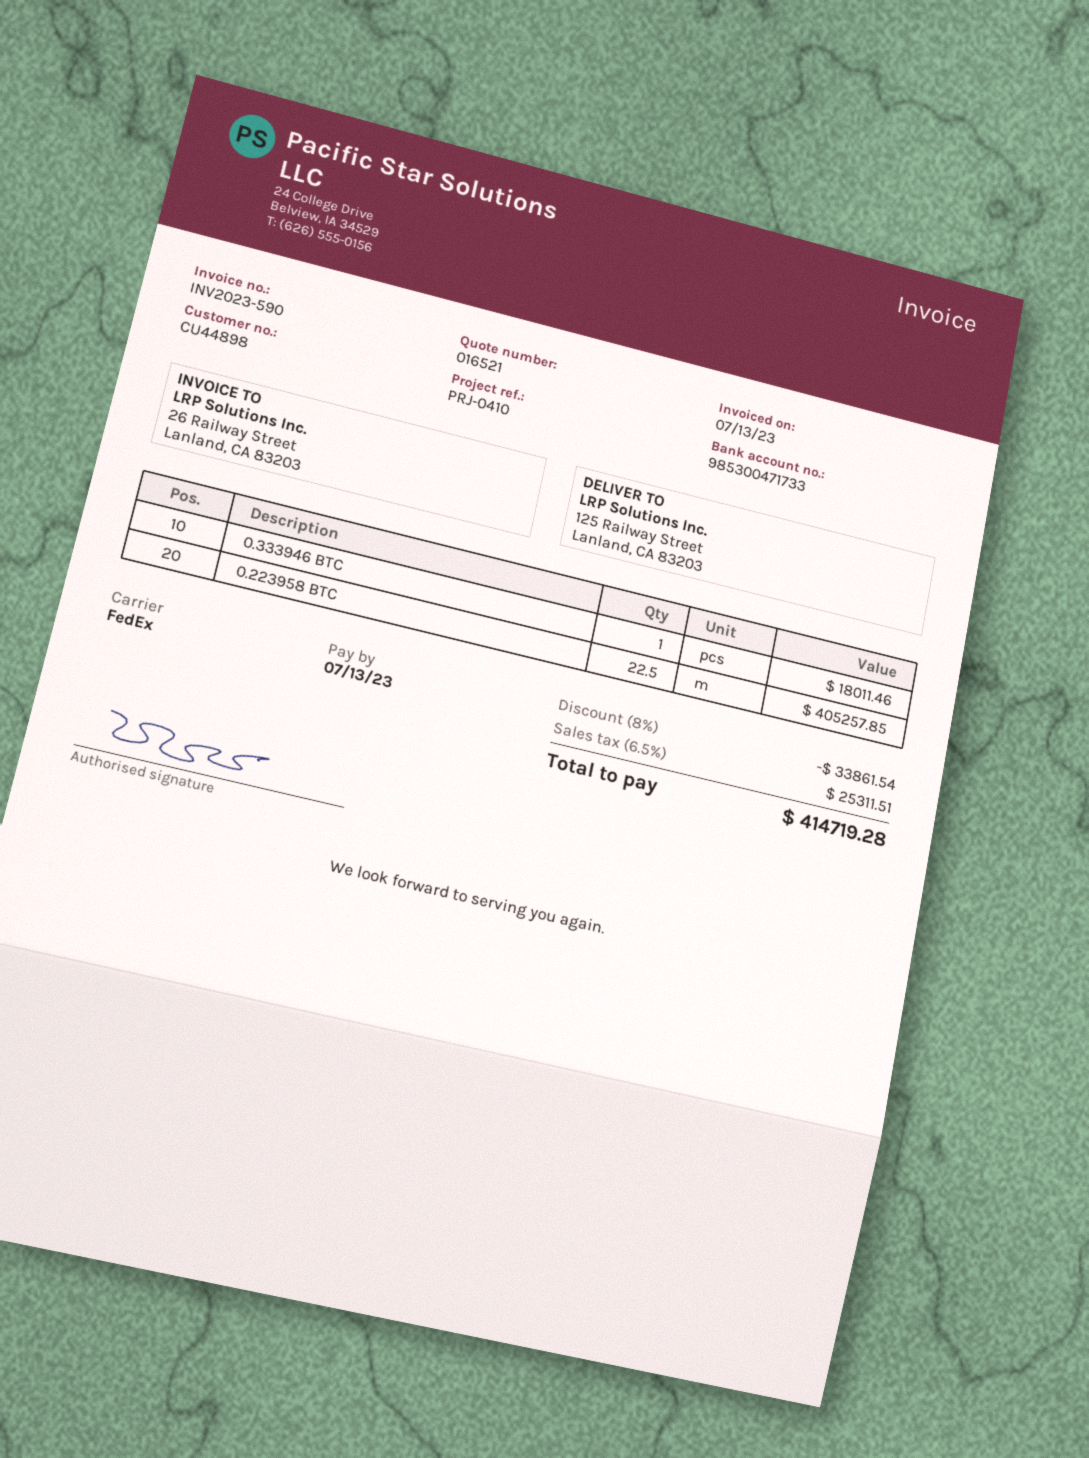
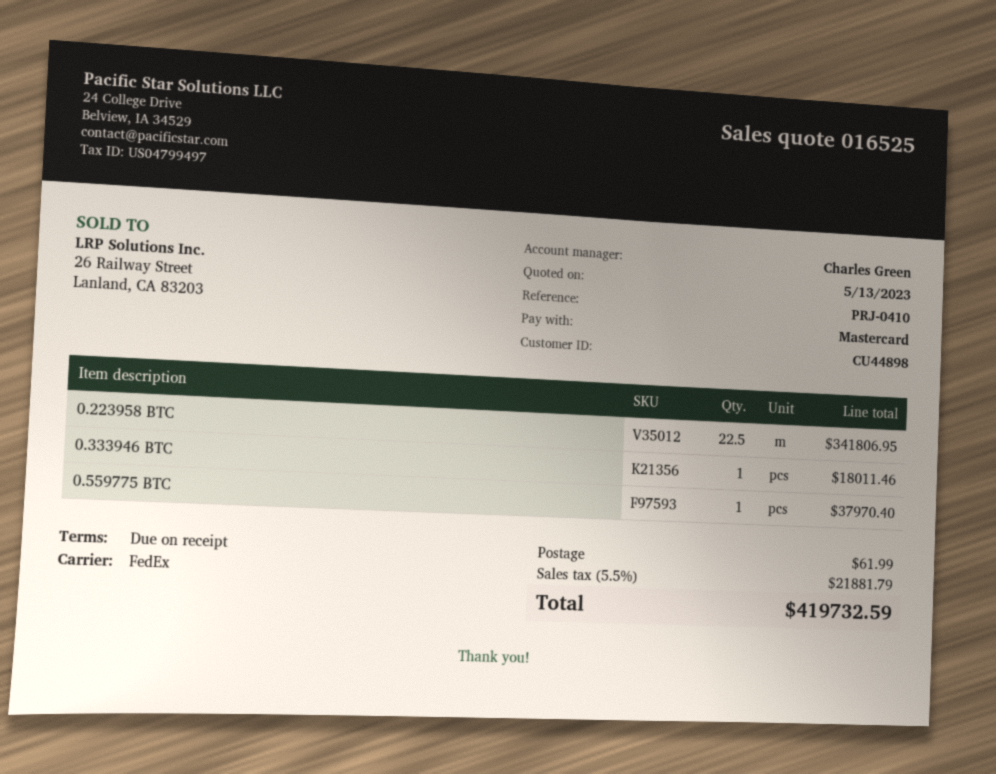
quote number: 016521 -> 016525
0.223958 BTC: 22.5 for 405257.85 -> 22.5 for 341806.95
0.559775 BTC: none -> 1 for 37970.40
discount: 8% = 33861.54 -> none
shipping: none -> 61.99
tax: 6.5% = 25311.51 -> 5.5% = 21881.79
total: 414719.28 -> 419732.59

